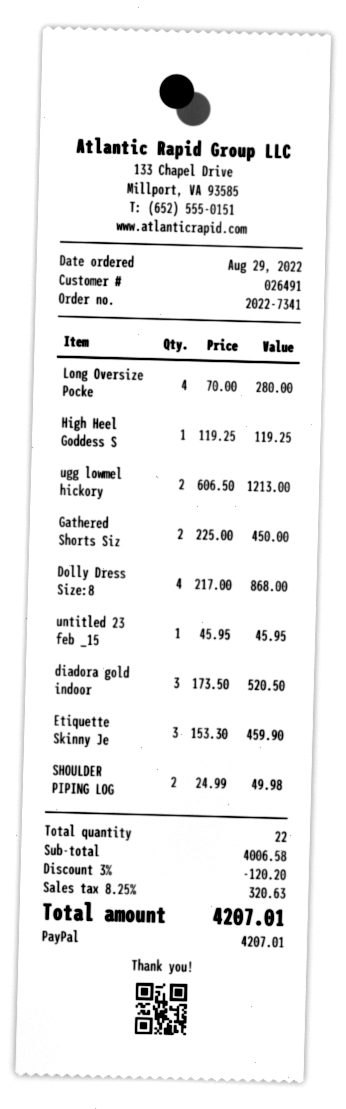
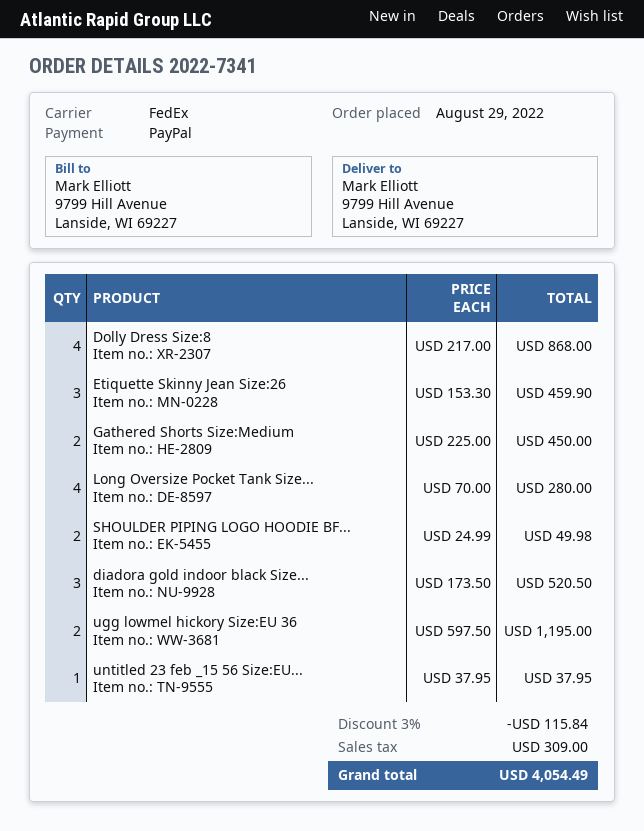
High Heel Goddess S: 1 x 119.25 = 119.25 -> none
ugg lowmel hickory: 2 x 606.50 = 1213.00 -> 2 x 597.50 = 1195.00
untitled 23 feb _15: 1 x 45.95 = 45.95 -> 1 x 37.95 = 37.95
discount: 3% = 120.20 -> 3% = 115.84
tax: 320.63 -> 309.00
total: 4207.01 -> 4054.49

